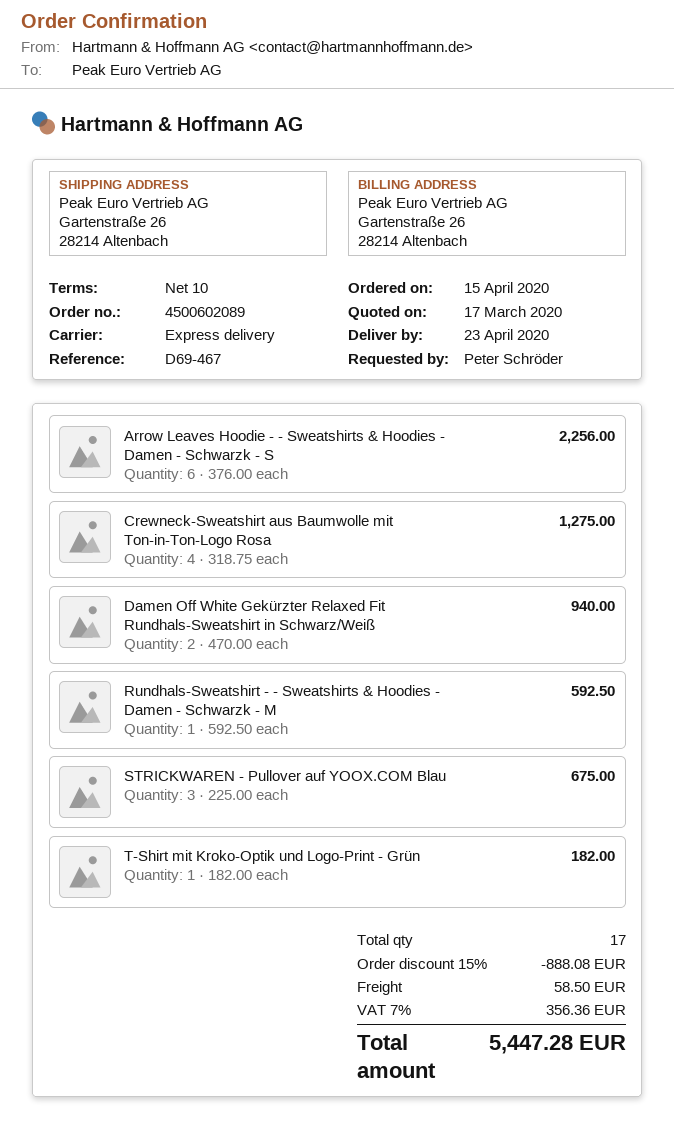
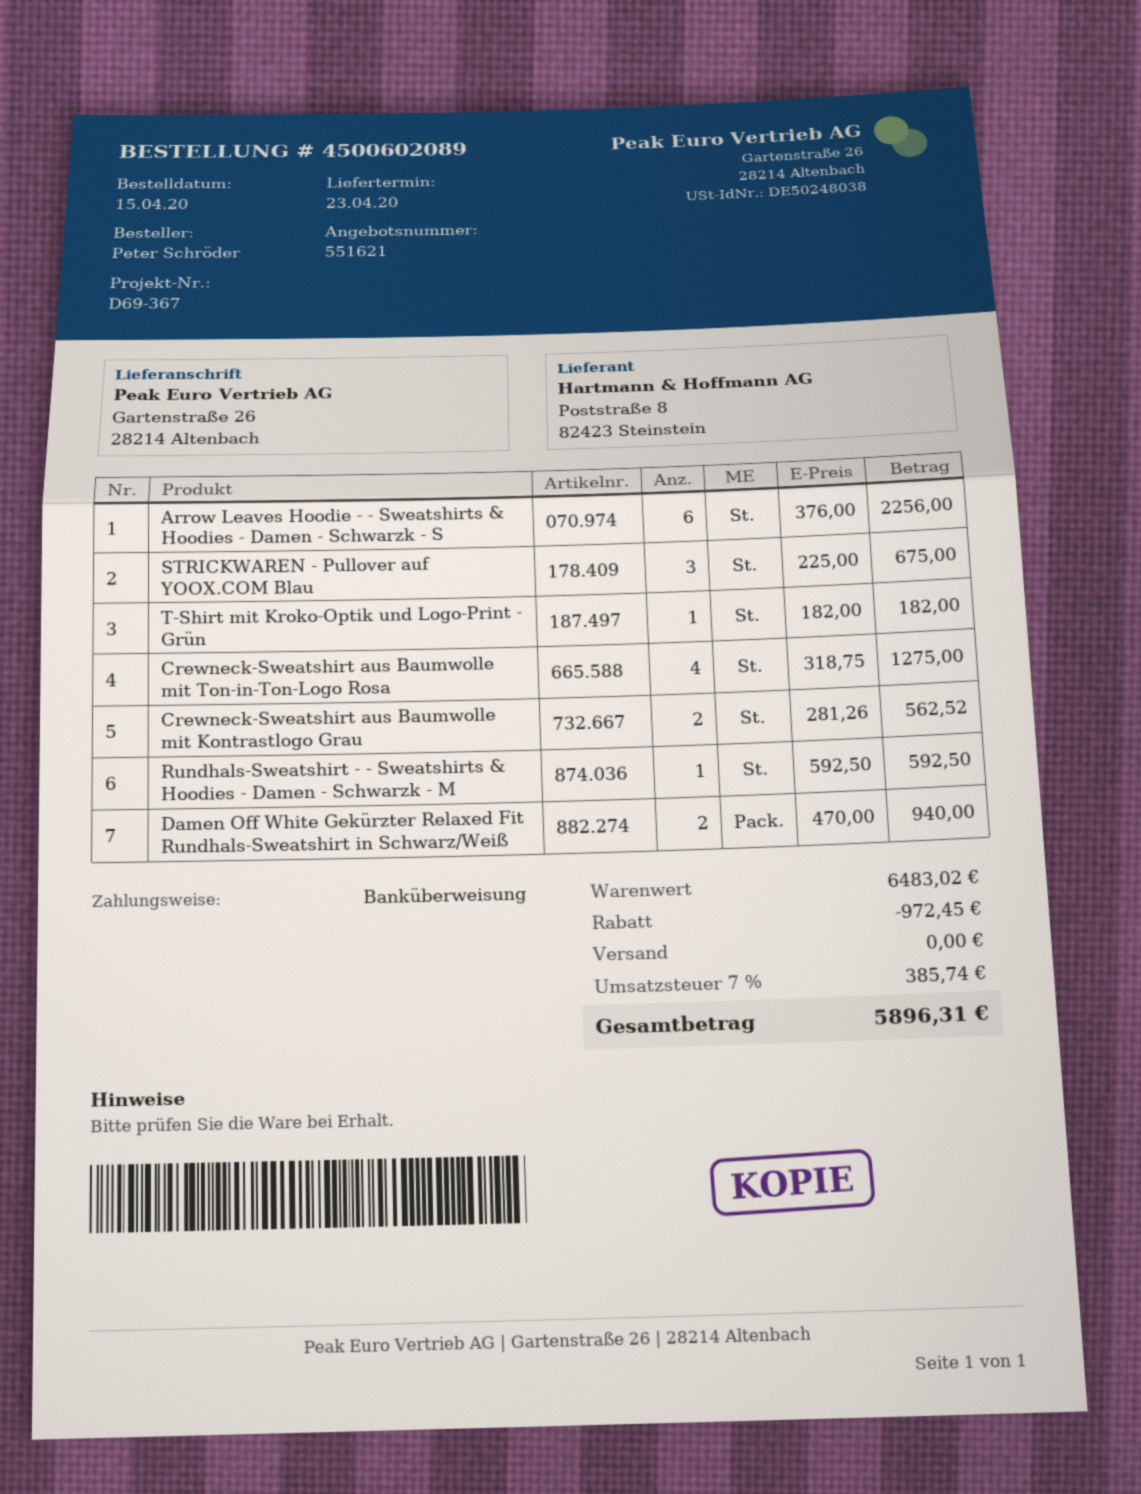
reference: D69-467 -> D69-367
Crewneck-Sweatshirt aus Baumwolle mit Kontrastlogo Grau: none -> 2 x 281.26 = 562.52
discount: 888.08 -> 972.45
shipping: 58.50 -> 0.00
tax: 7% = 356.36 -> 7% = 385.74
total: 5447.28 -> 5896.31

